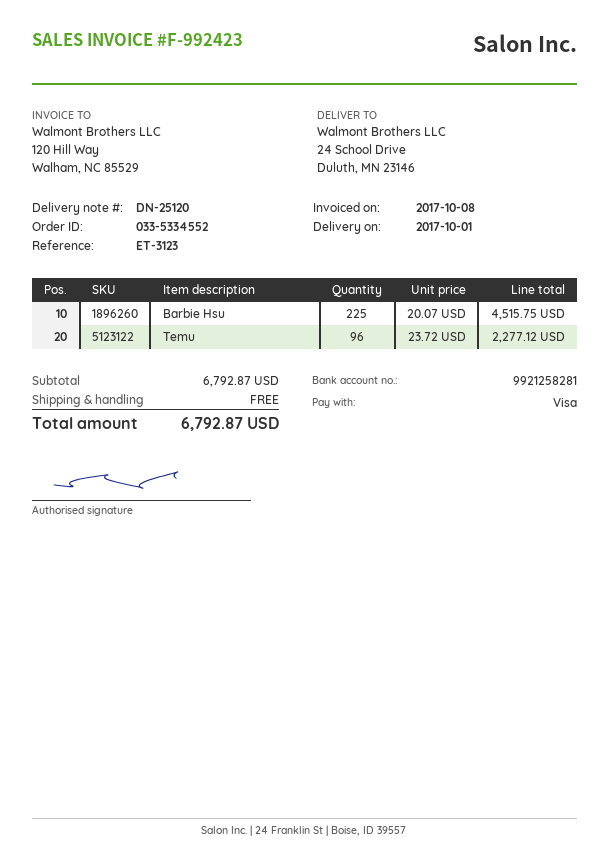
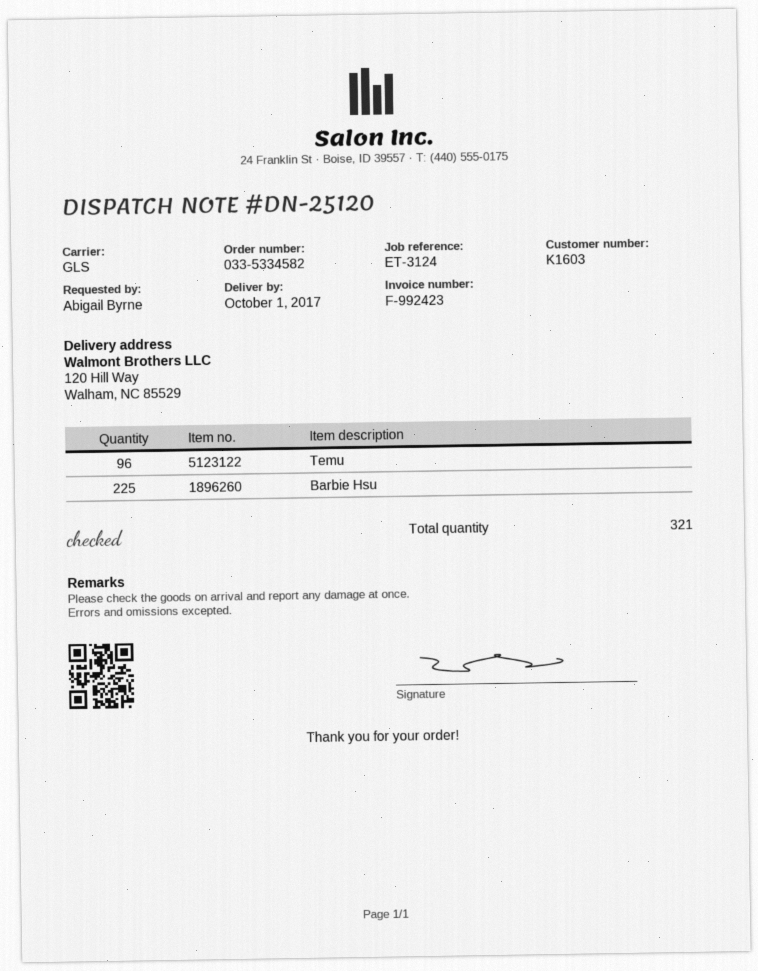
order number: 033-5334552 -> 033-5334582
reference: ET-3123 -> ET-3124
ship to: 24 School Drive, Duluth, MN 23146 -> 120 Hill Way, Walham, NC 85529

